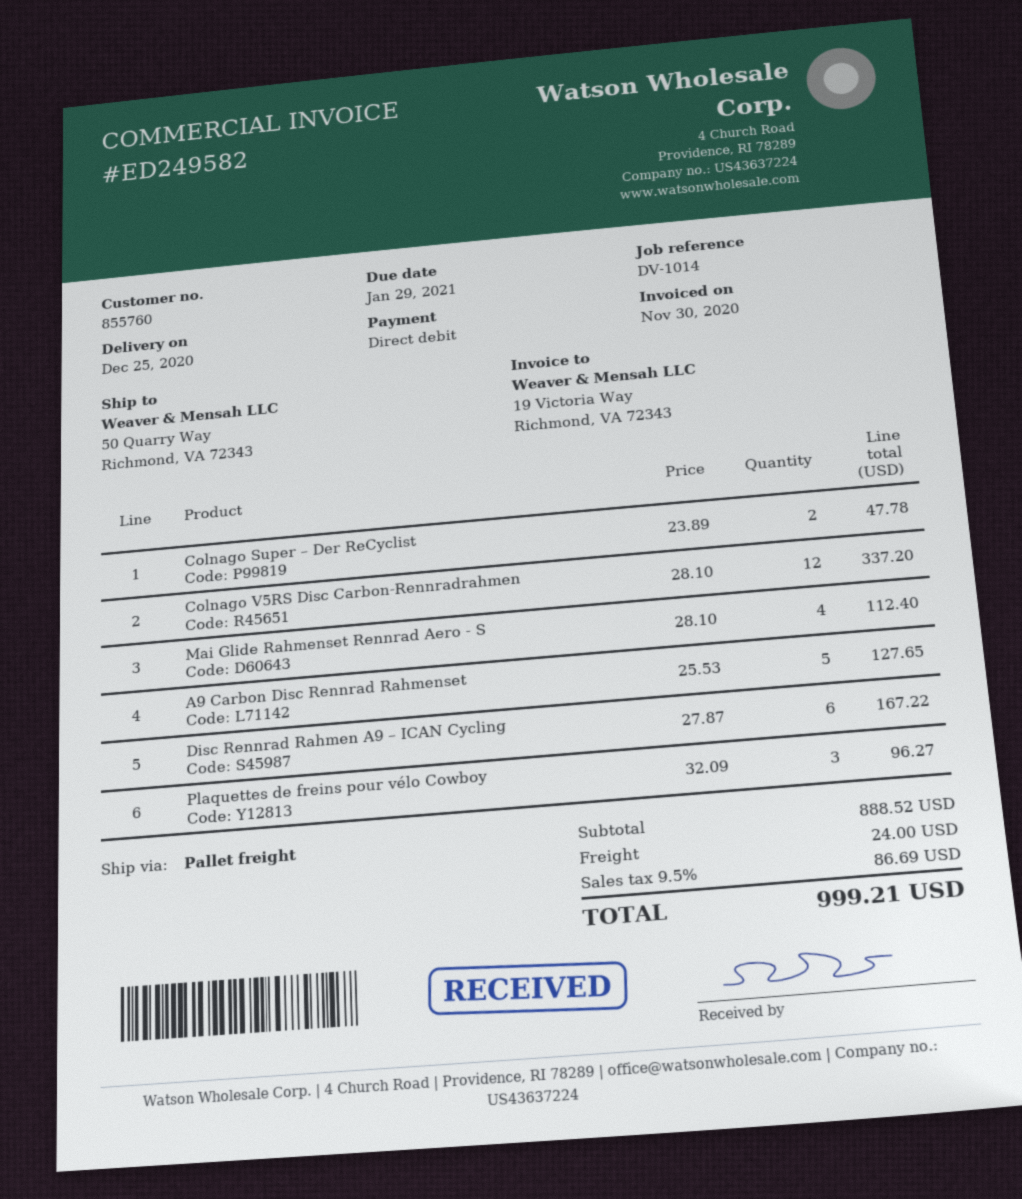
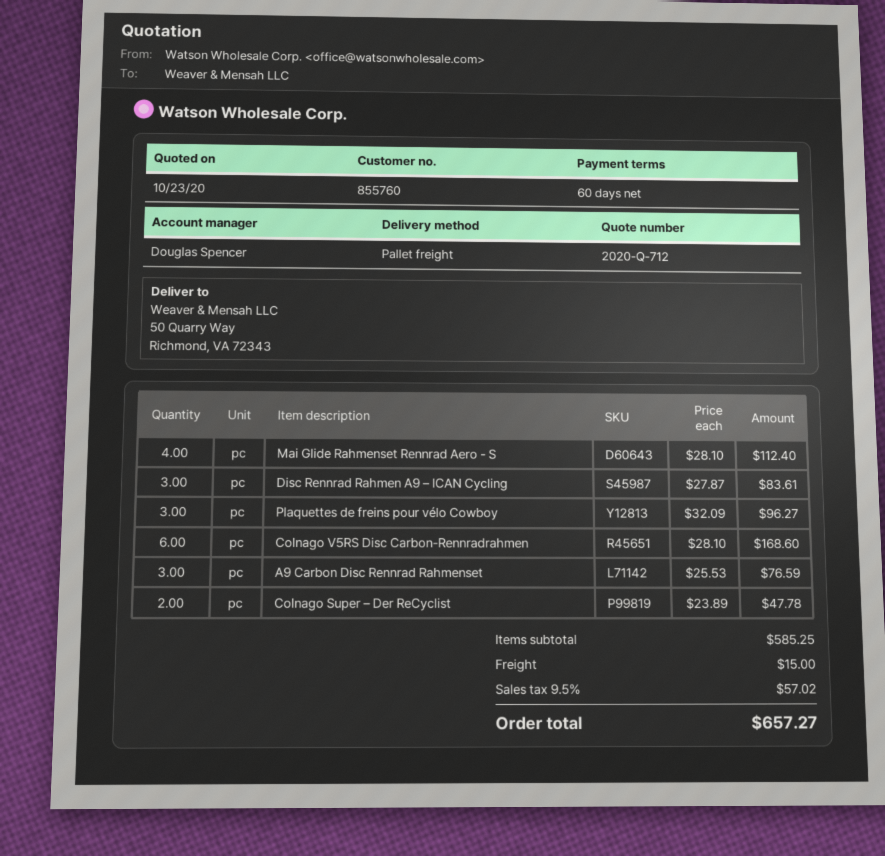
Colnago V5RS Disc Carbon-Rennradrahmen: 12 x 28.10 = 337.20 -> 6 x 28.10 = 168.60
A9 Carbon Disc Rennrad Rahmenset: 5 x 25.53 = 127.65 -> 3 x 25.53 = 76.59
Disc Rennrad Rahmen A9 – ICAN Cycling: 6 x 27.87 = 167.22 -> 3 x 27.87 = 83.61
subtotal: 888.52 -> 585.25
shipping: 24.00 -> 15.00
tax: 9.5% = 86.69 -> 9.5% = 57.02
total: 999.21 -> 657.27

